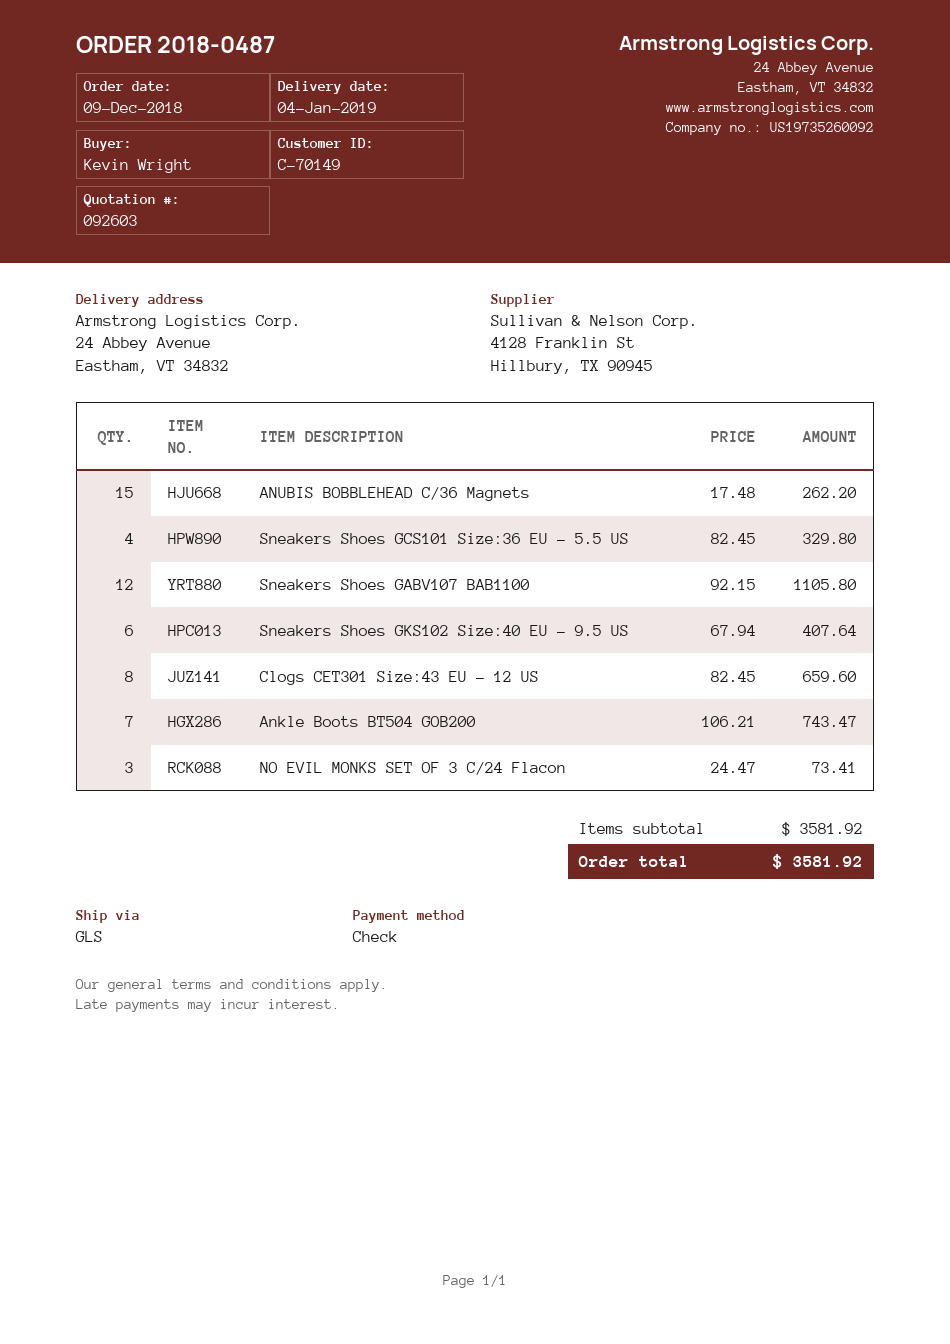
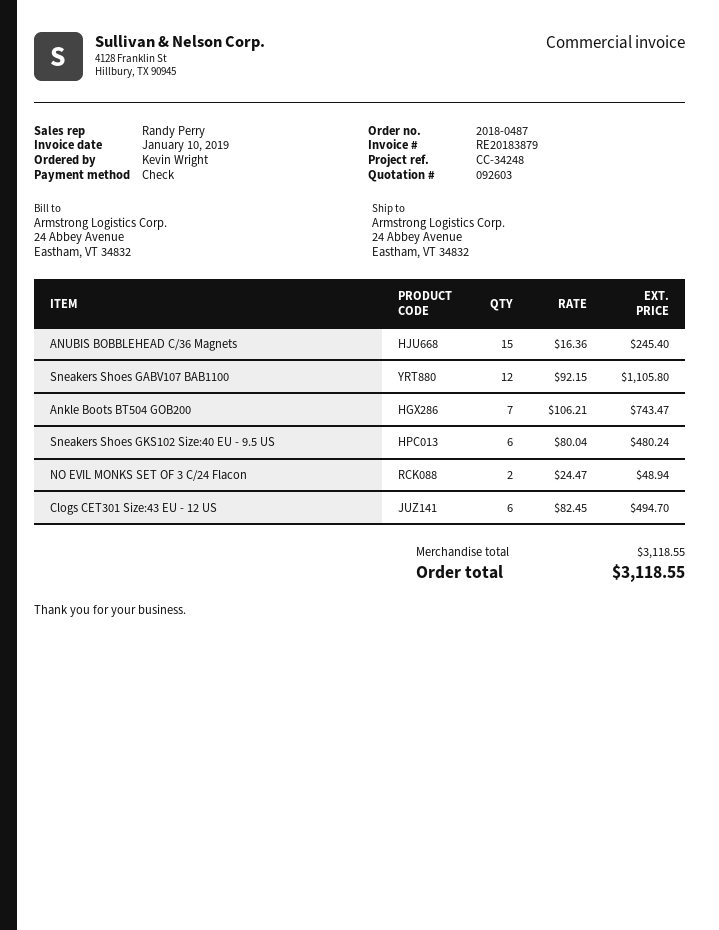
ANUBIS BOBBLEHEAD C/36 Magnets: 15 x 17.48 = 262.20 -> 15 x 16.36 = 245.40
Sneakers Shoes GCS101 Size:36 EU - 5.5 US: 4 x 82.45 = 329.80 -> none
Sneakers Shoes GKS102 Size:40 EU - 9.5 US: 6 x 67.94 = 407.64 -> 6 x 80.04 = 480.24
Clogs CET301 Size:43 EU - 12 US: 8 x 82.45 = 659.60 -> 6 x 82.45 = 494.70
NO EVIL MONKS SET OF 3 C/24 Flacon: 3 x 24.47 = 73.41 -> 2 x 24.47 = 48.94
subtotal: 3581.92 -> 3118.55
total: 3581.92 -> 3118.55

